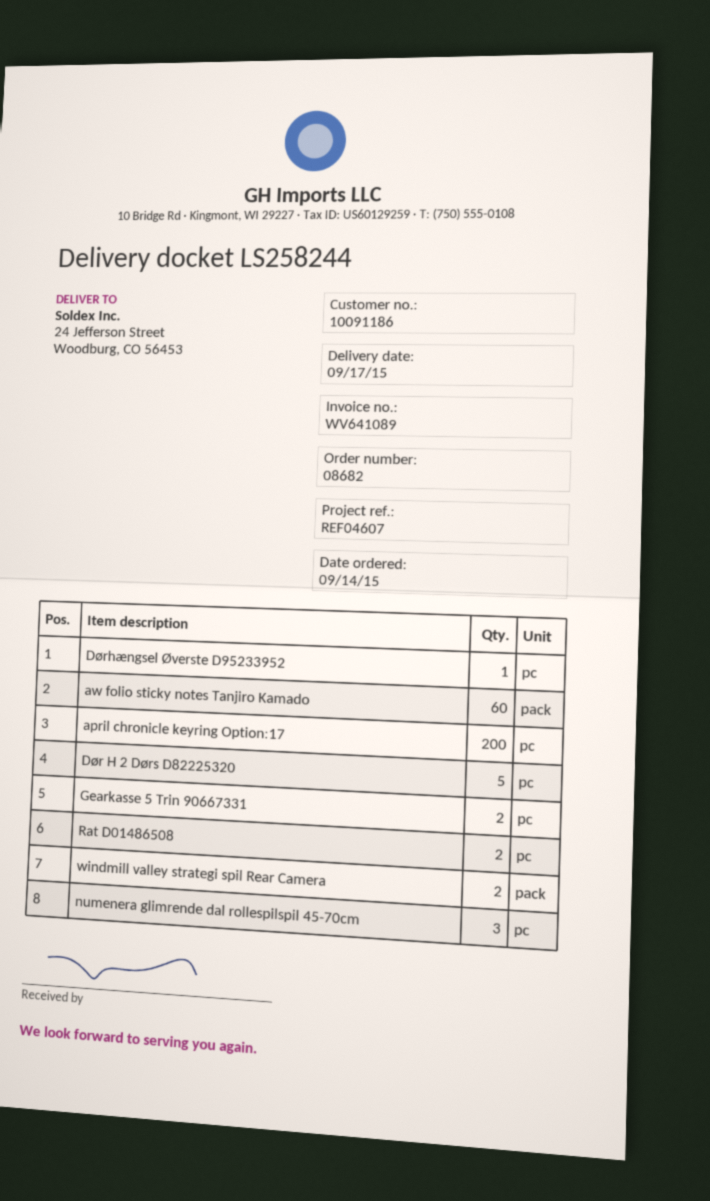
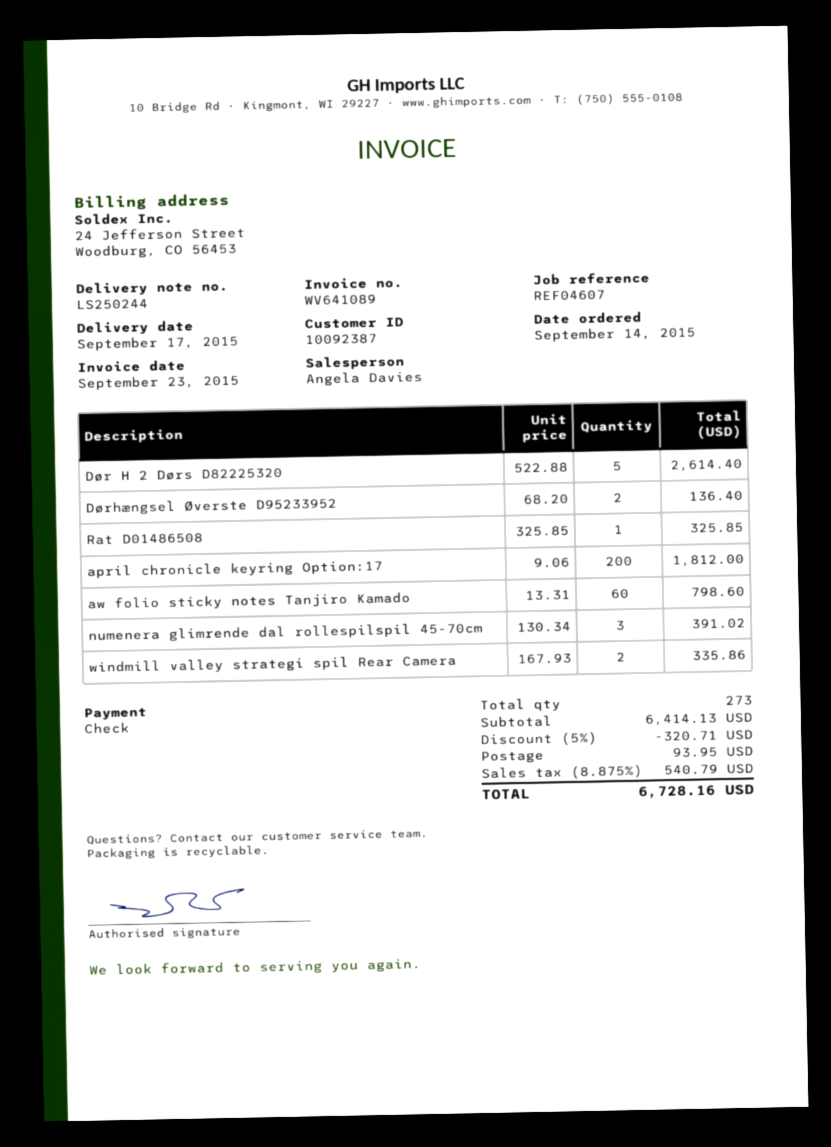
delivery note number: LS258244 -> LS250244
customer number: 10091186 -> 10092387
Dørhængsel Øverste D95233952: 1 -> 2
Gearkasse 5 Trin 90667331: 2 -> none
Rat D01486508: 2 -> 1

